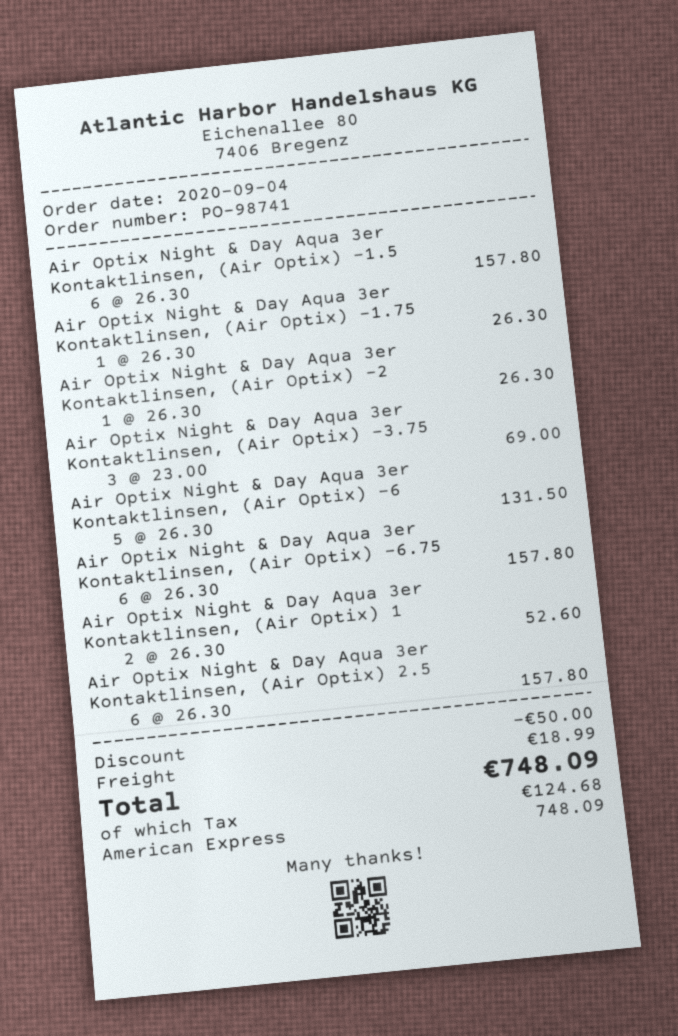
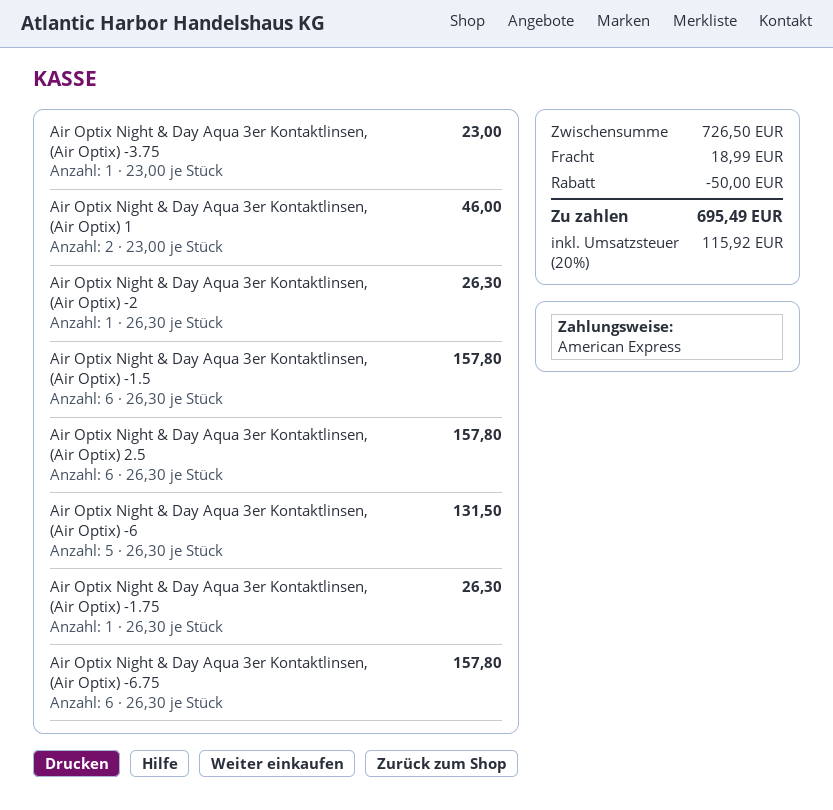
Air Optix Night & Day Aqua 3er Kontaktlinsen, (Air Optix) -3.75: 3 x 23.00 = 69.00 -> 1 x 23.00 = 23.00
Air Optix Night & Day Aqua 3er Kontaktlinsen, (Air Optix) 1: 2 x 26.30 = 52.60 -> 2 x 23.00 = 46.00
tax: 124.68 -> 115.92
total: 748.09 -> 695.49

